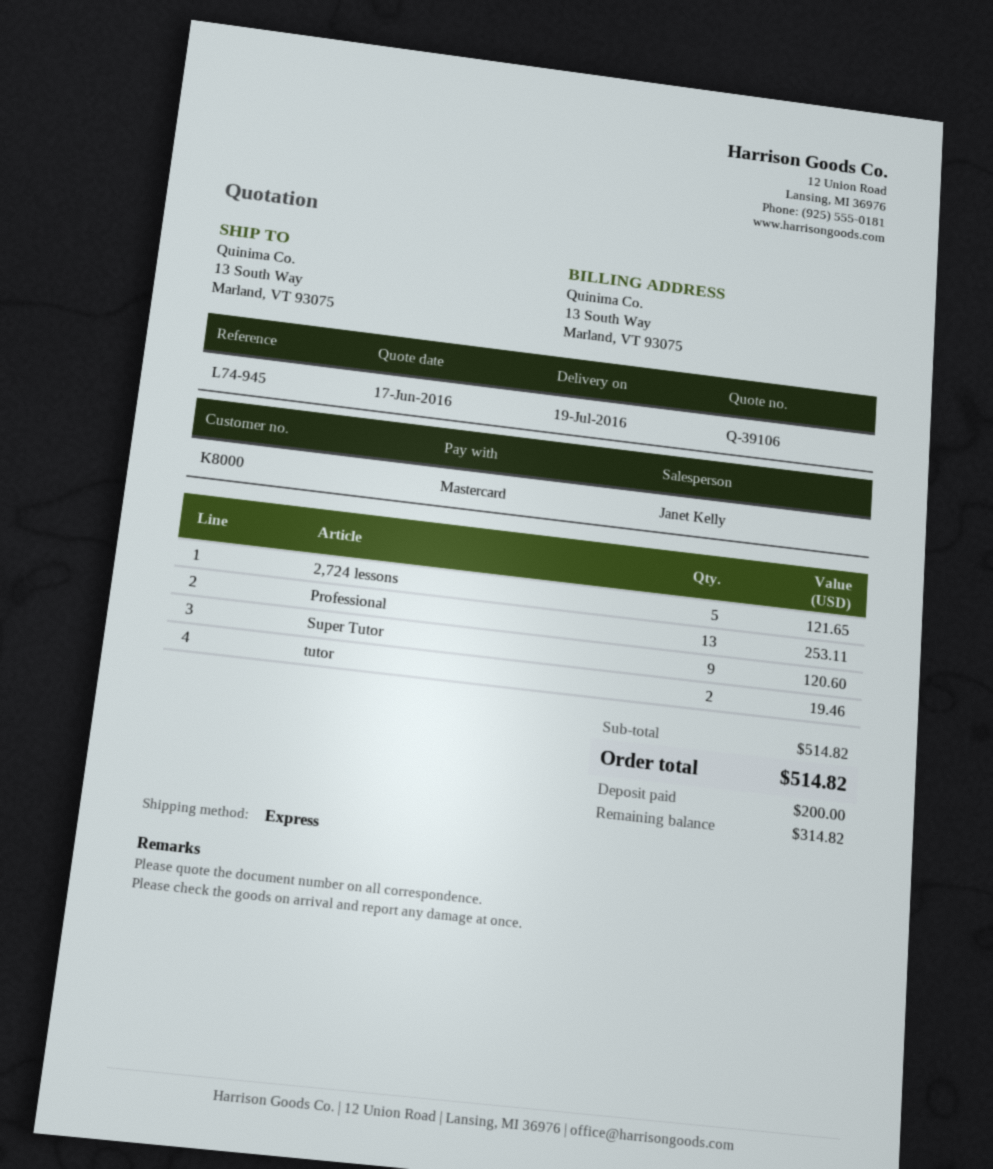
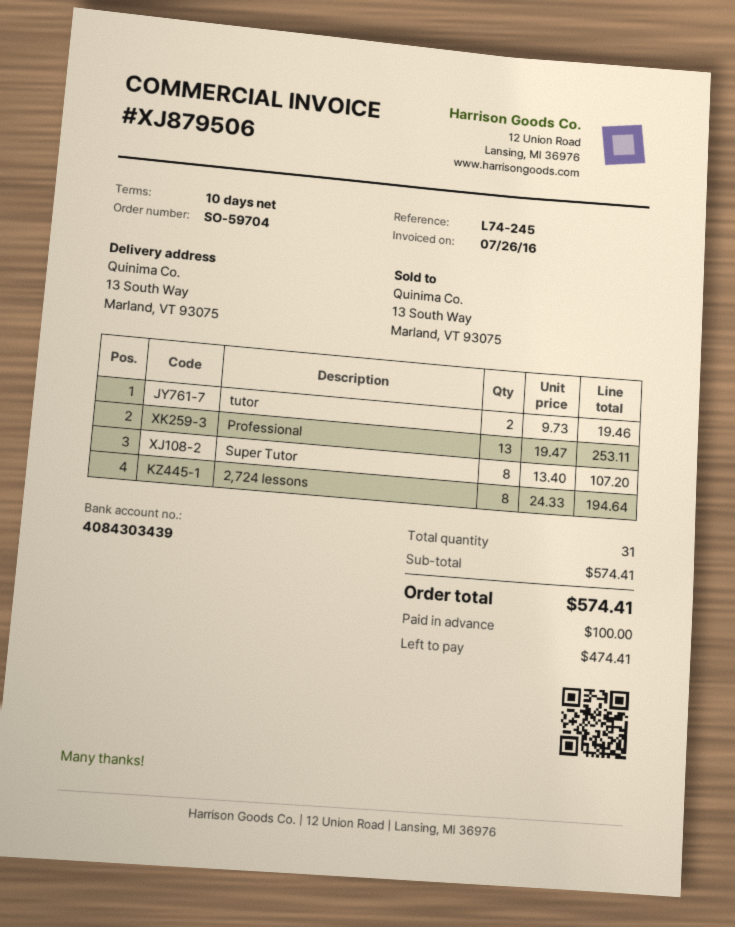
reference: L74-945 -> L74-245
2,724 lessons: 5 for 121.65 -> 8 for 194.64
Super Tutor: 9 for 120.60 -> 8 for 107.20
subtotal: 514.82 -> 574.41
total: 514.82 -> 574.41
deposit: 200.00 -> 100.00
balance: 314.82 -> 474.41

